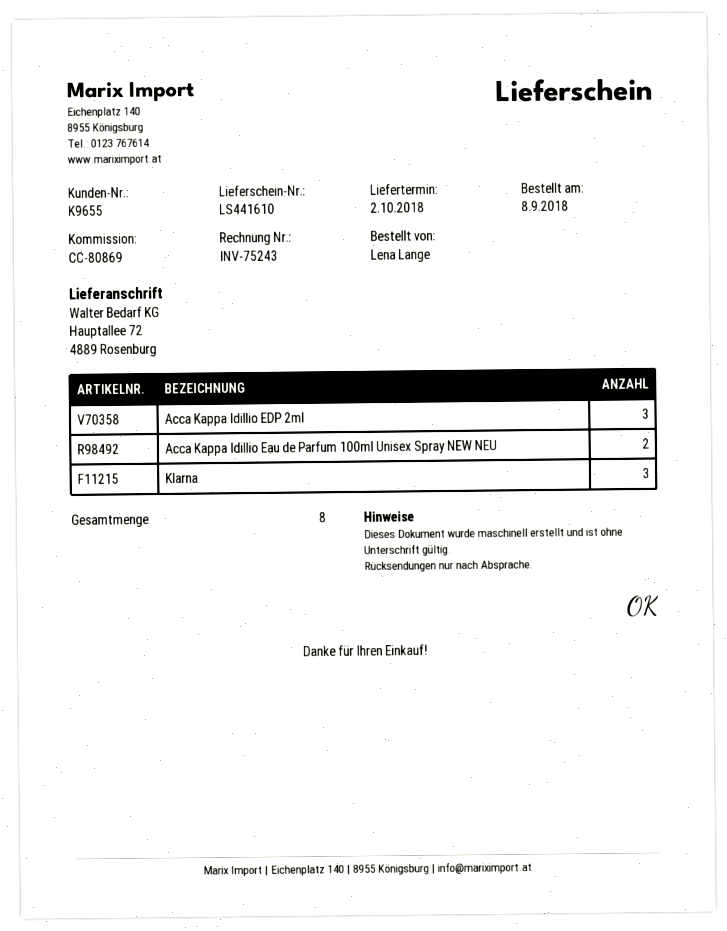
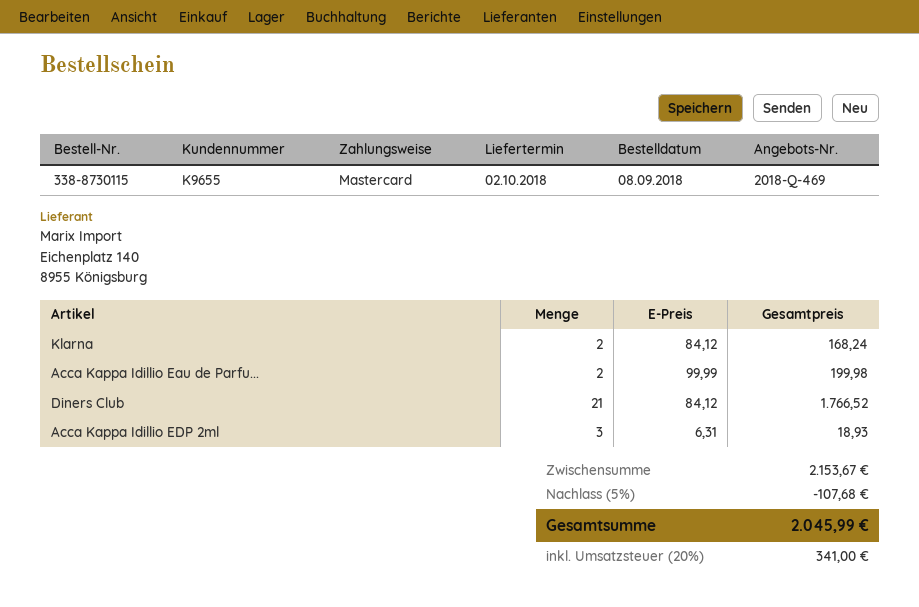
Klarna: 3 -> 2
Diners Club: none -> 21

